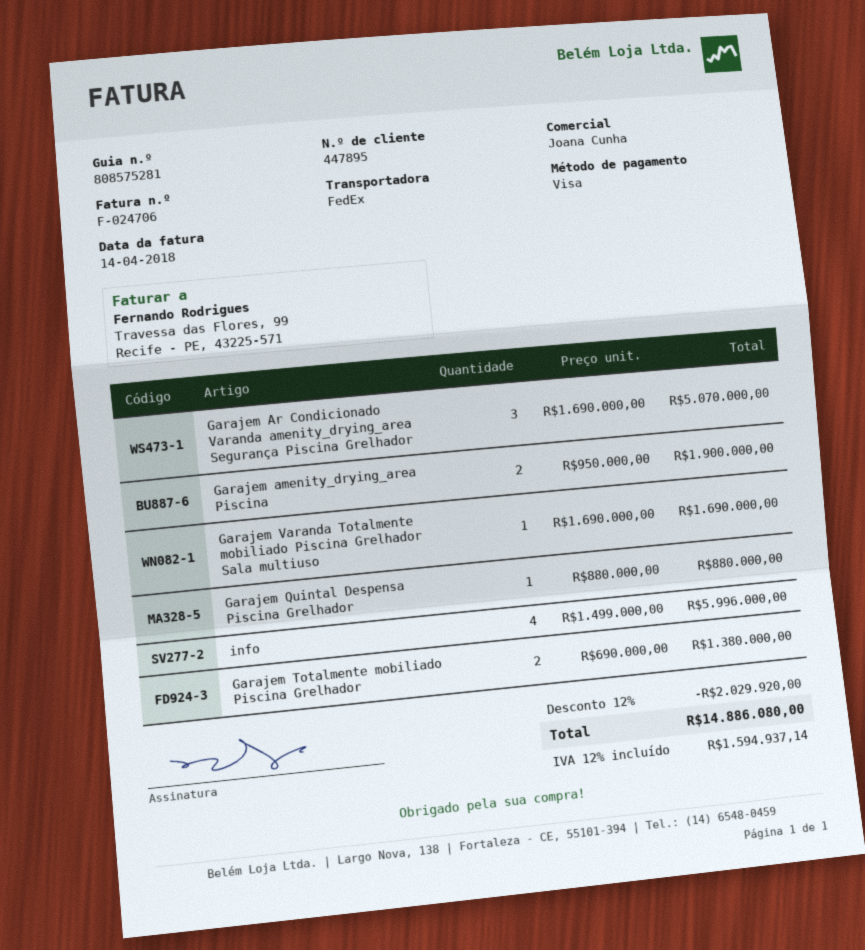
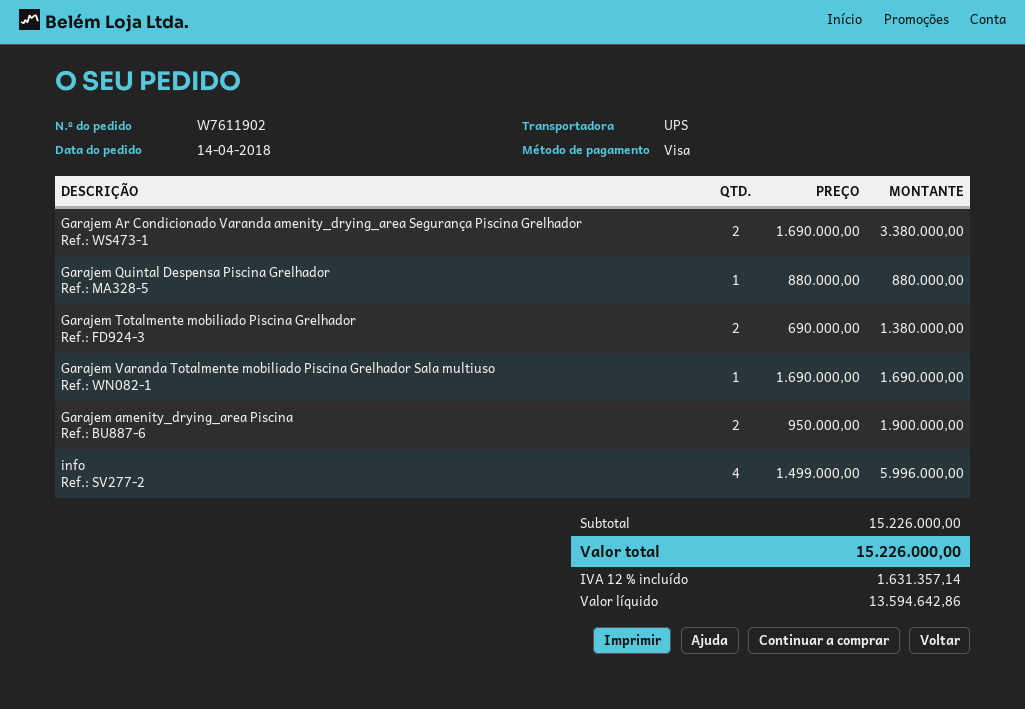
shipping method: FedEx -> UPS
Garajem Ar Condicionado Varanda amenity_drying_area Segurança Piscina Grelhador: 3 x 1690000.00 = 5070000.00 -> 2 x 1690000.00 = 3380000.00
discount: 12% = 2029920.00 -> none
tax: 12% = 1594937.14 -> 12% = 1631357.14
total: 14886080.00 -> 15226000.00

